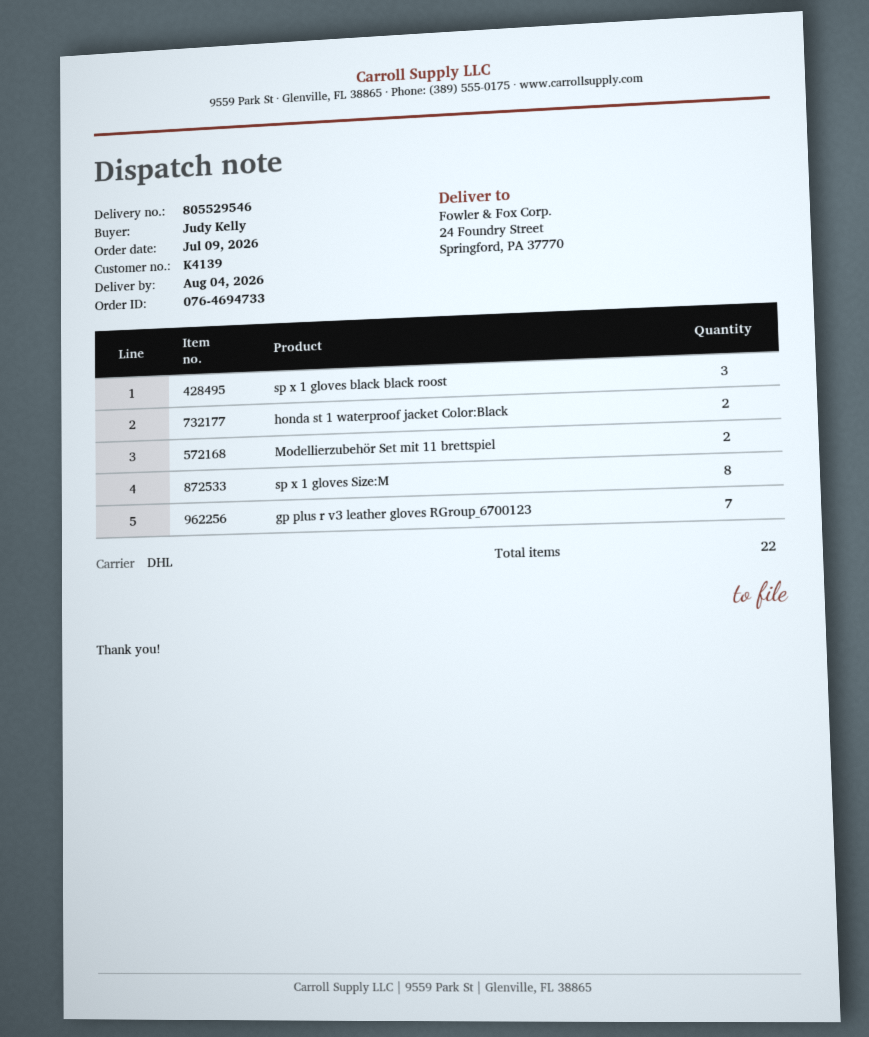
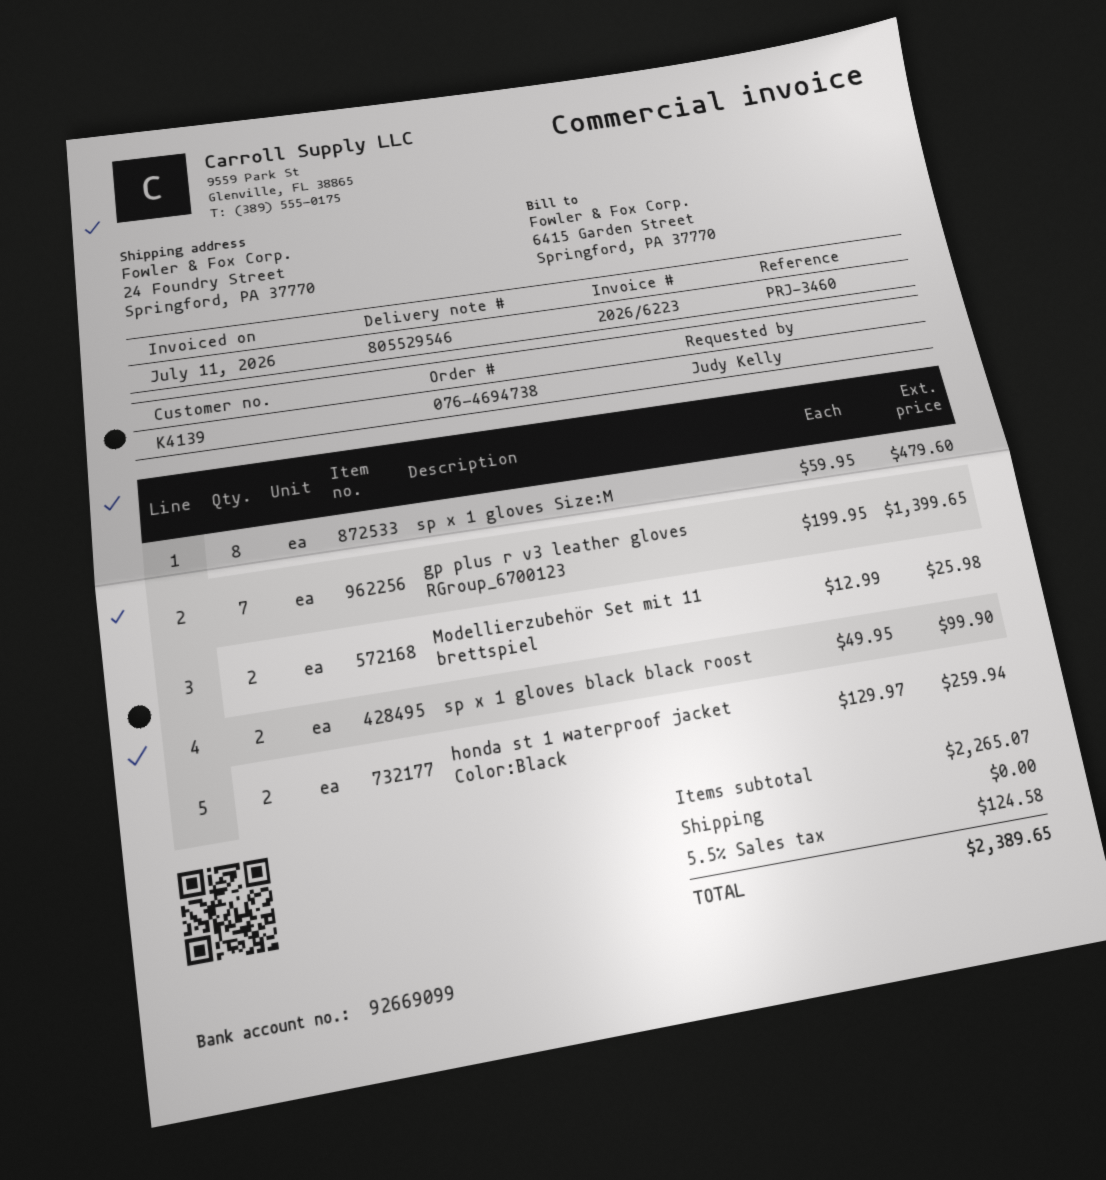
order number: 076-4694733 -> 076-4694738
sp x 1 gloves black black roost: 3 -> 2

